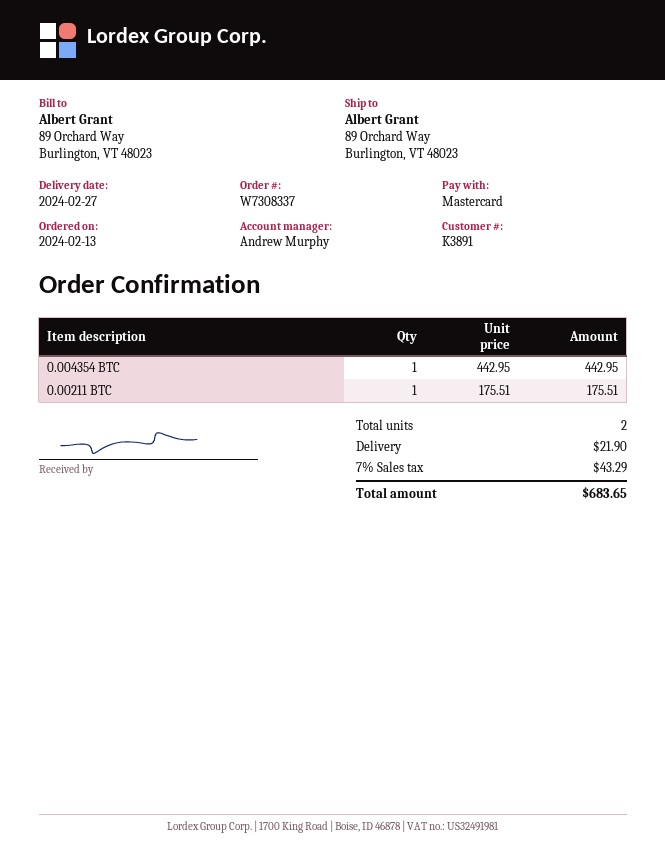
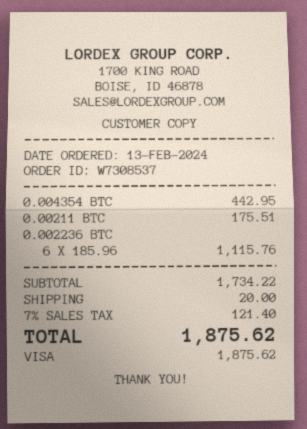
order number: W7308337 -> W7308537
payment method: Mastercard -> Visa
0.002236 BTC: none -> 6 x 185.96 = 1115.76
shipping: 21.90 -> 20.00
tax: 7% = 43.29 -> 7% = 121.40
total: 683.65 -> 1875.62

